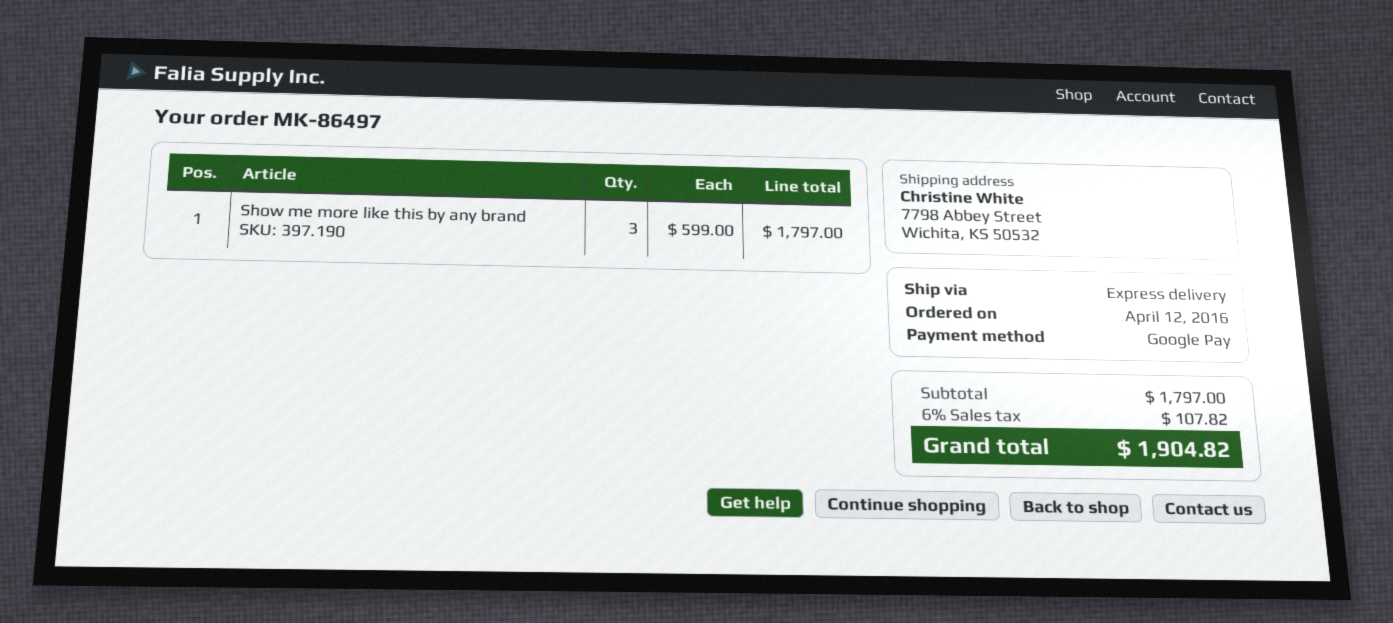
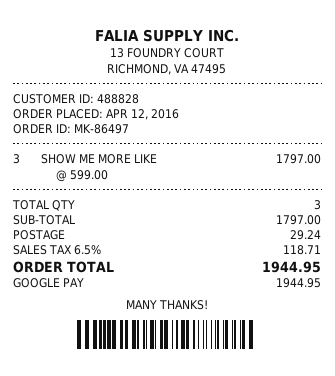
shipping: none -> 29.24
tax: 6% = 107.82 -> 6.5% = 118.71
total: 1904.82 -> 1944.95

